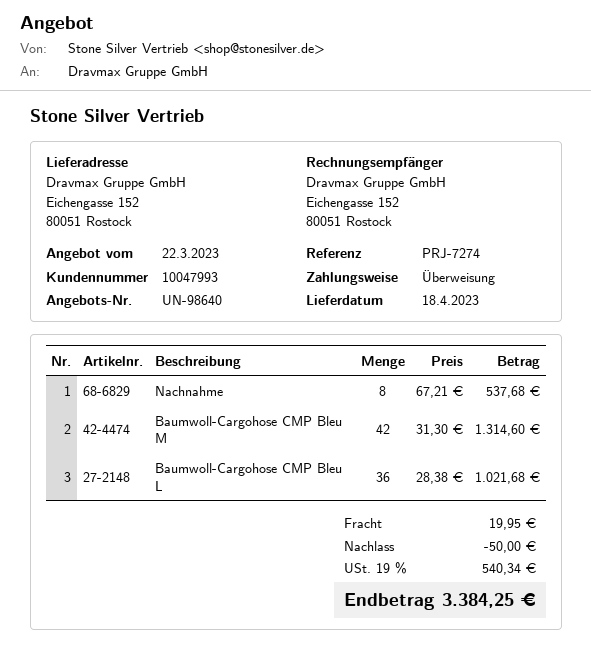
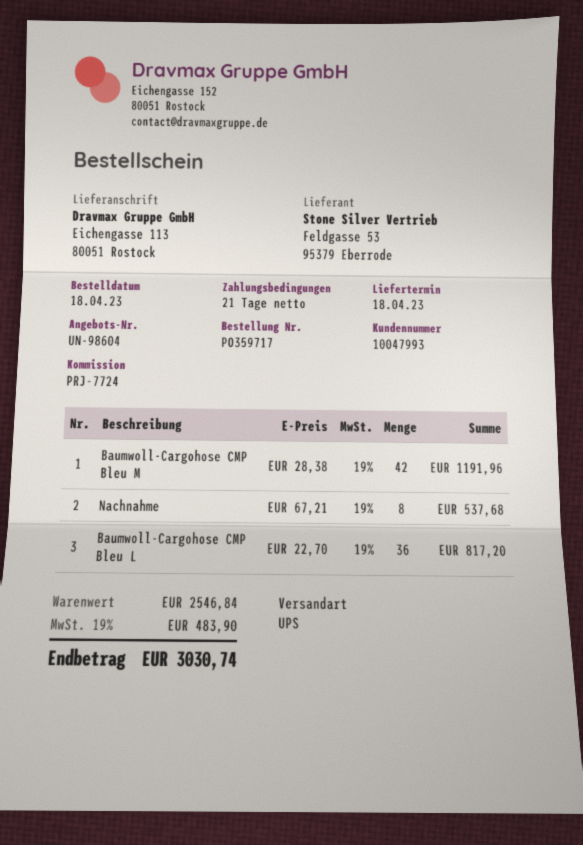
quote number: UN-98640 -> UN-98604
reference: PRJ-7274 -> PRJ-7724
ship to: Eichengasse 152, 80051 Rostock -> Eichengasse 113, 80051 Rostock
Baumwoll-Cargohose CMP Bleu M: 42 x 31.30 = 1314.60 -> 42 x 28.38 = 1191.96
Baumwoll-Cargohose CMP Bleu L: 36 x 28.38 = 1021.68 -> 36 x 22.70 = 817.20
discount: 50.00 -> none
shipping: 19.95 -> none
tax: 19% = 540.34 -> 19% = 483.90
total: 3384.25 -> 3030.74

